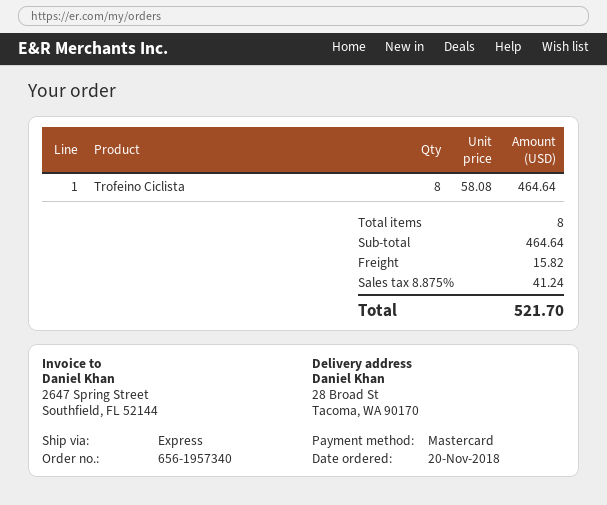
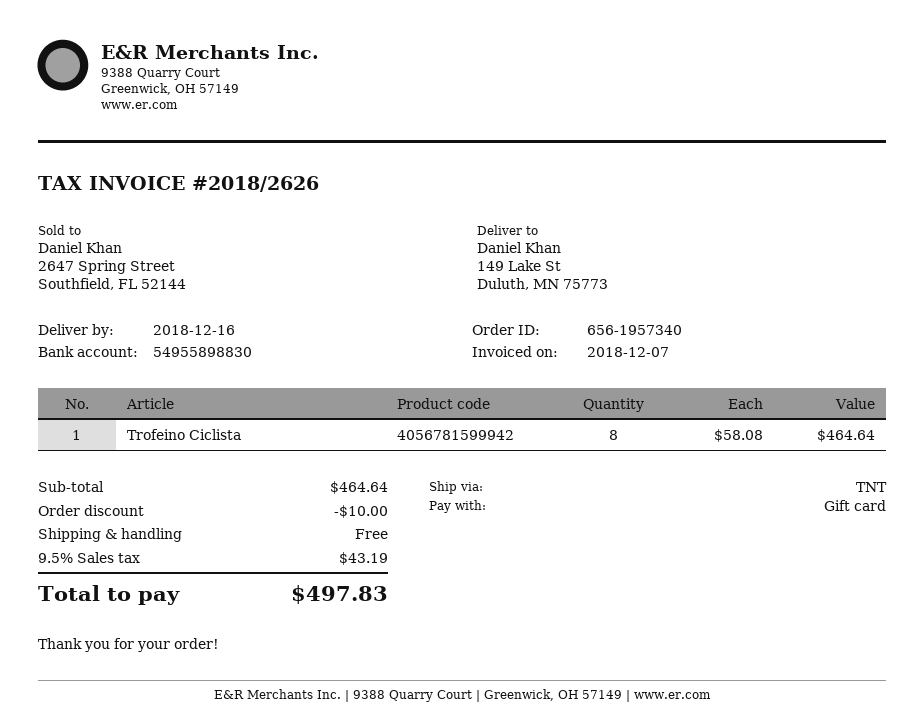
payment method: Mastercard -> gift card
shipping method: express -> TNT
ship to: 28 Broad St, Tacoma, WA 90170 -> 149 Lake St, Duluth, MN 75773
discount: none -> 10.00
shipping: 15.82 -> 0.00
tax: 8.875% = 41.24 -> 9.5% = 43.19
total: 521.70 -> 497.83

